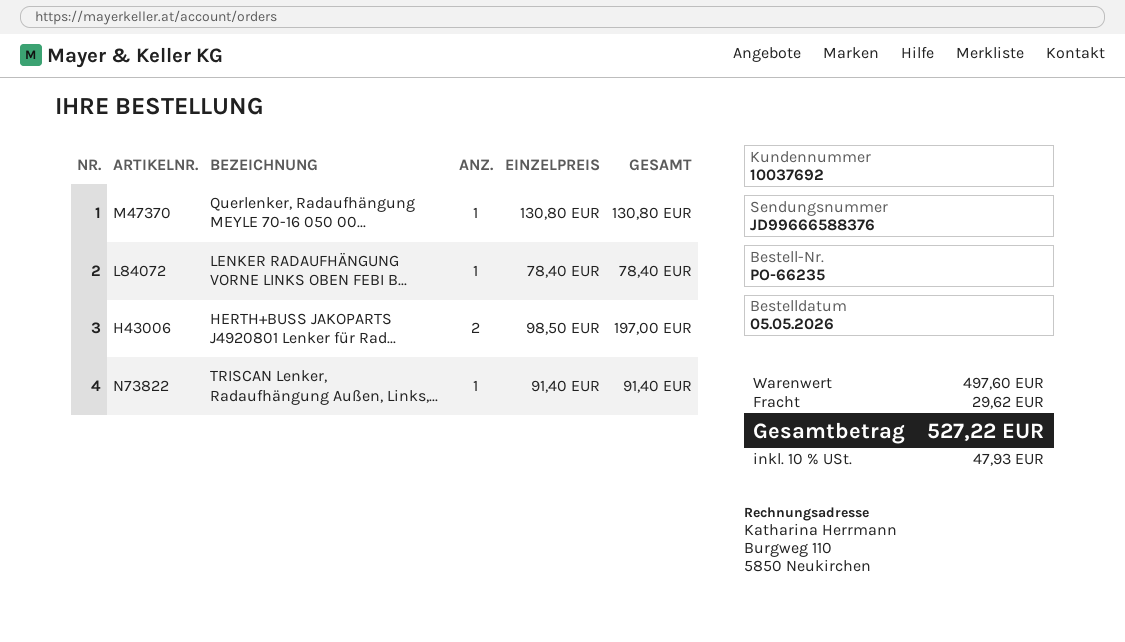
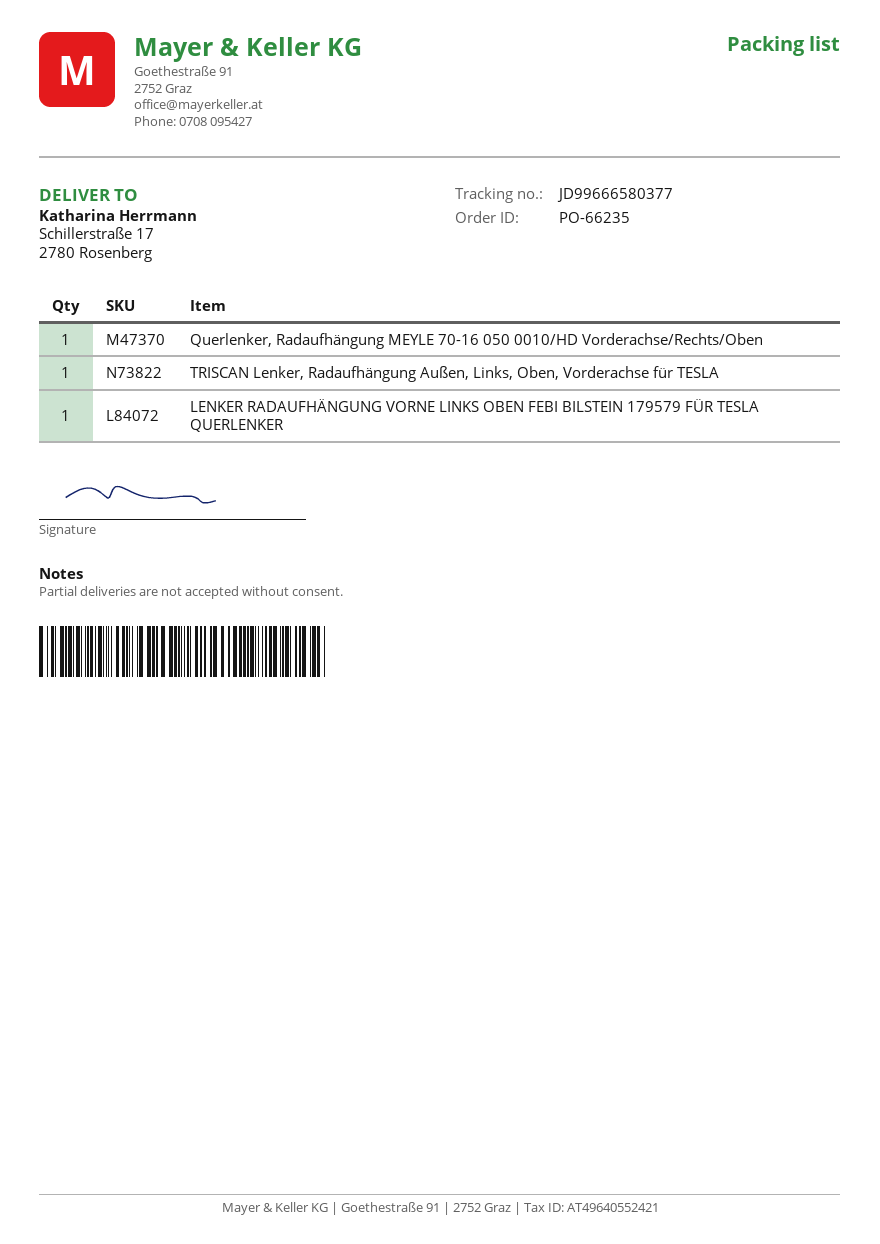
tracking number: JD99666588376 -> JD99666580377
HERTH+BUSS JAKOPARTS J4920801 Lenker für Rad...: 2 -> none

